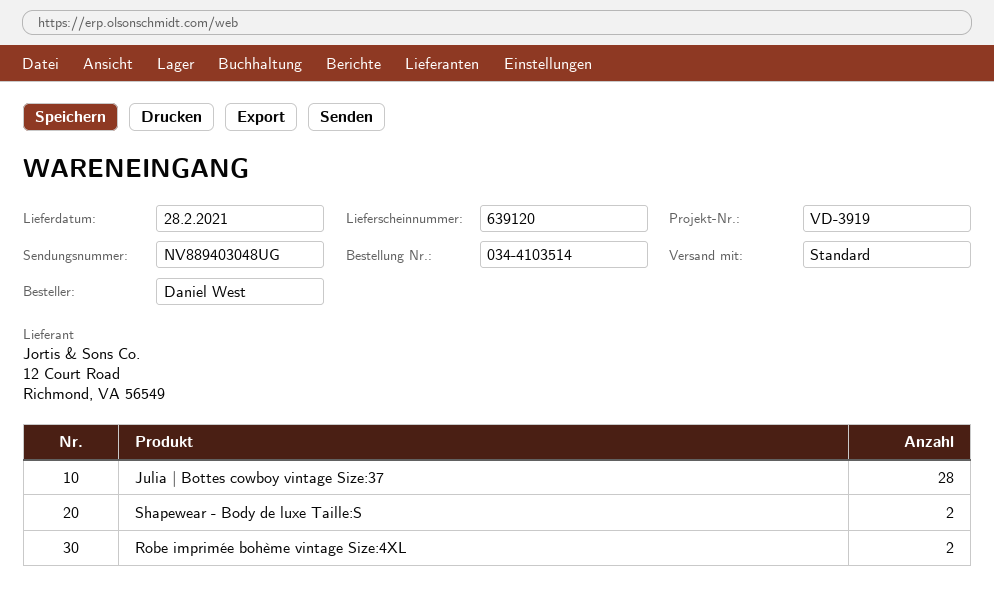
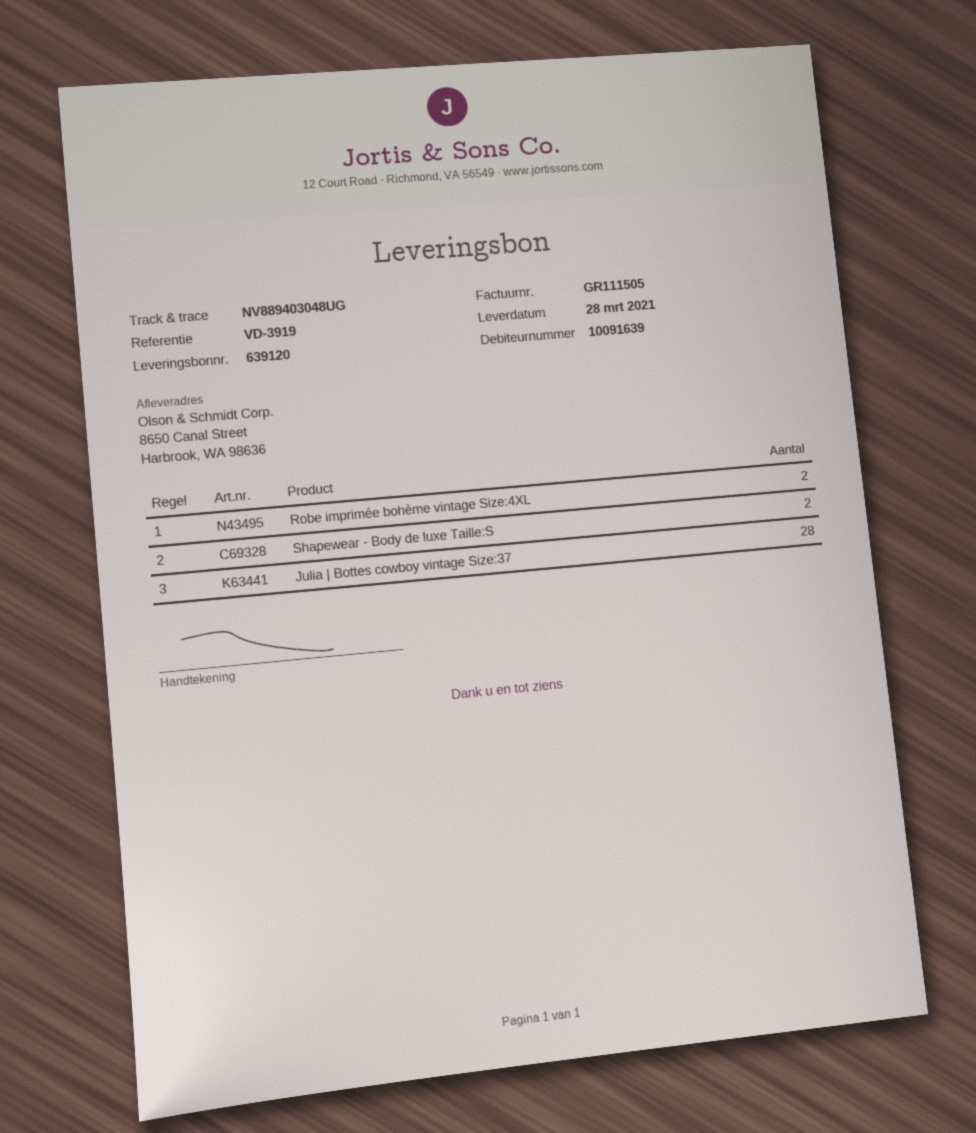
delivery date: 2021-02-28 -> 2021-03-28

